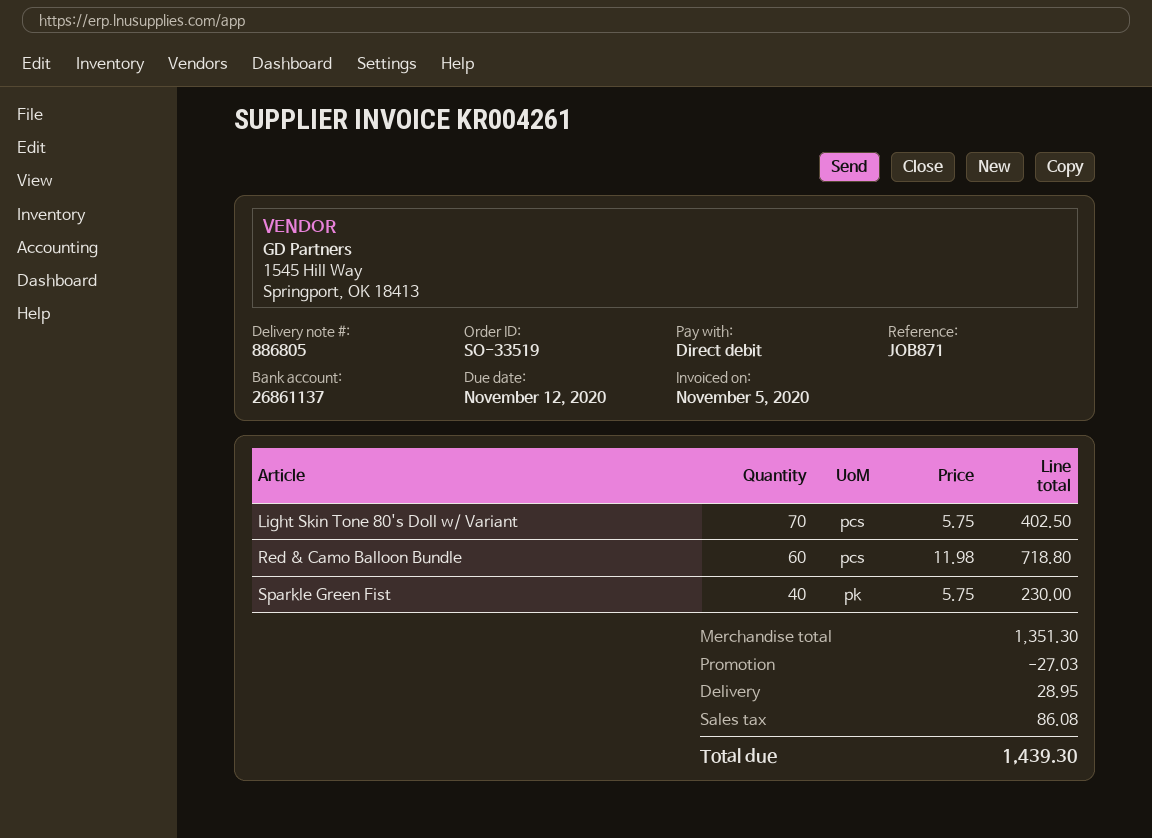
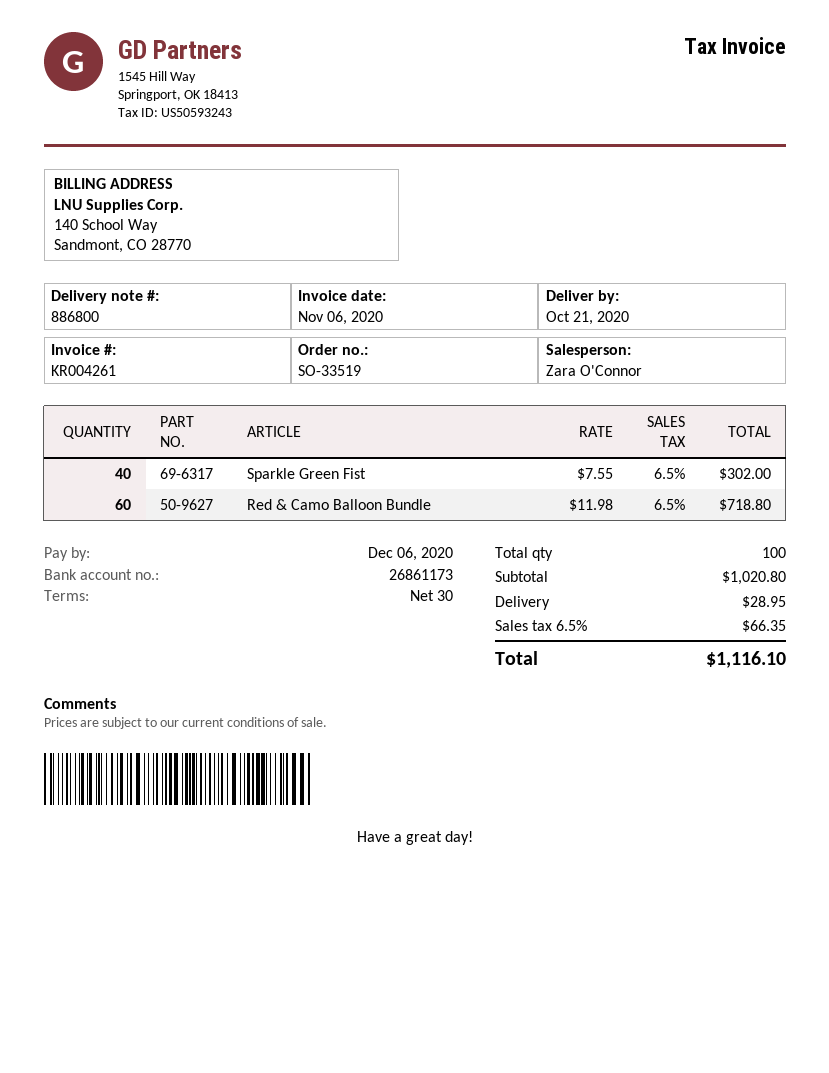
delivery note number: 886805 -> 886800
invoice date: 2020-11-05 -> 2020-11-06
due date: 2020-11-12 -> 2020-12-06
bank account: 26861137 -> 26861173
Light Skin Tone 80's Doll w/ Variant: 70 x 5.75 = 402.50 -> none
Sparkle Green Fist: 40 x 5.75 = 230.00 -> 40 x 7.55 = 302.00
subtotal: 1351.30 -> 1020.80
discount: 27.03 -> none
tax: 86.08 -> 66.35
total: 1439.30 -> 1116.10

